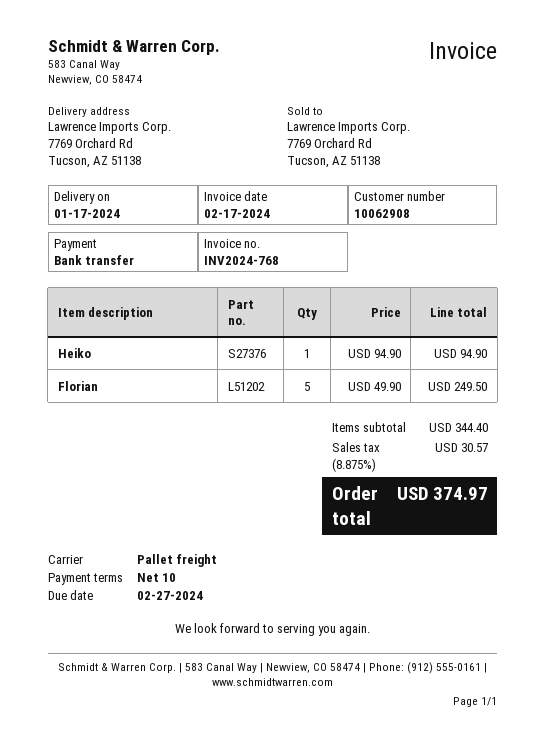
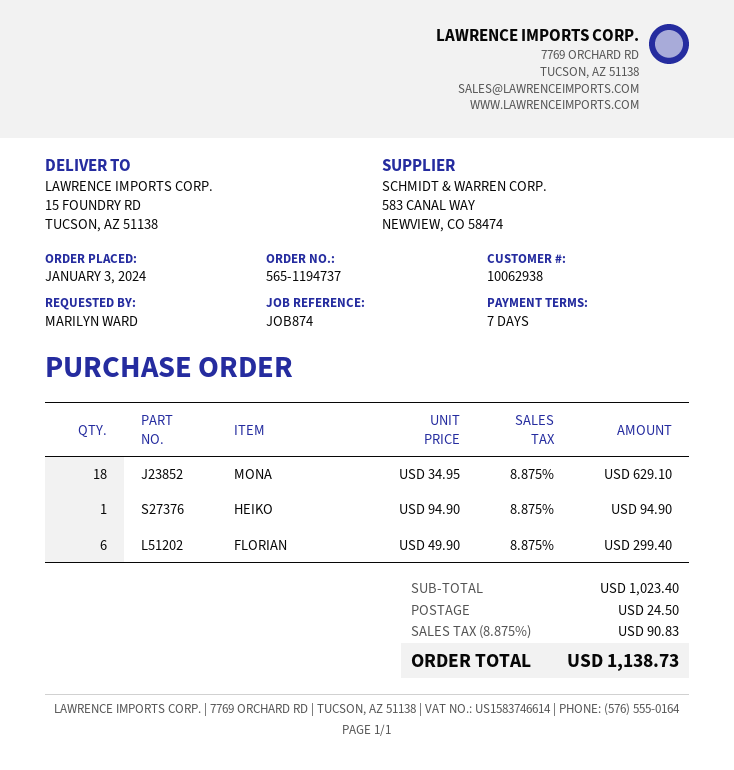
payment terms: 10 days -> 7 days
customer number: 10062908 -> 10062938
ship to: 7769 Orchard Rd, Tucson, AZ 51138 -> 15 FOUNDRY RD, TUCSON, AZ 51138
Florian: 5 x 49.90 = 249.50 -> 6 x 49.90 = 299.40
MONA: none -> 18 x 34.95 = 629.10
subtotal: 344.40 -> 1023.40
shipping: none -> 24.50
tax: 8.875% = 30.57 -> 8.875% = 90.83
total: 374.97 -> 1138.73

